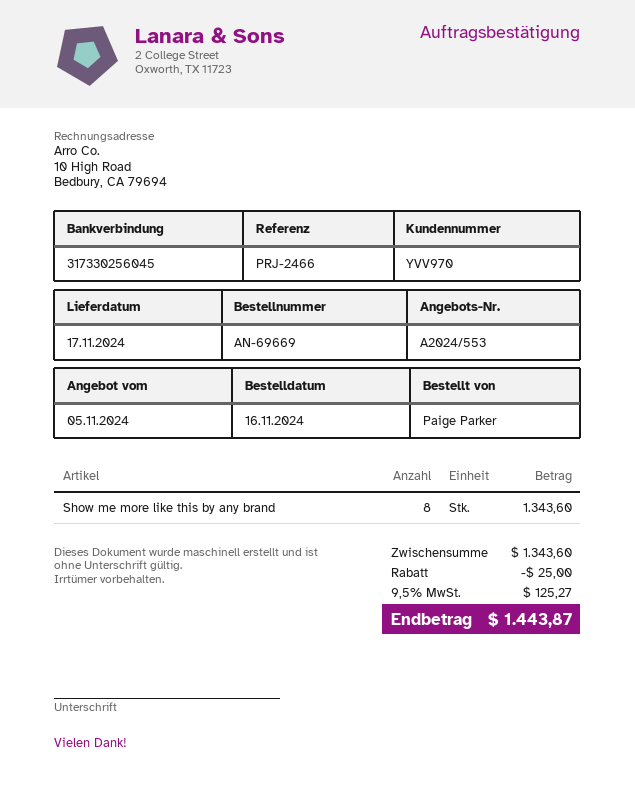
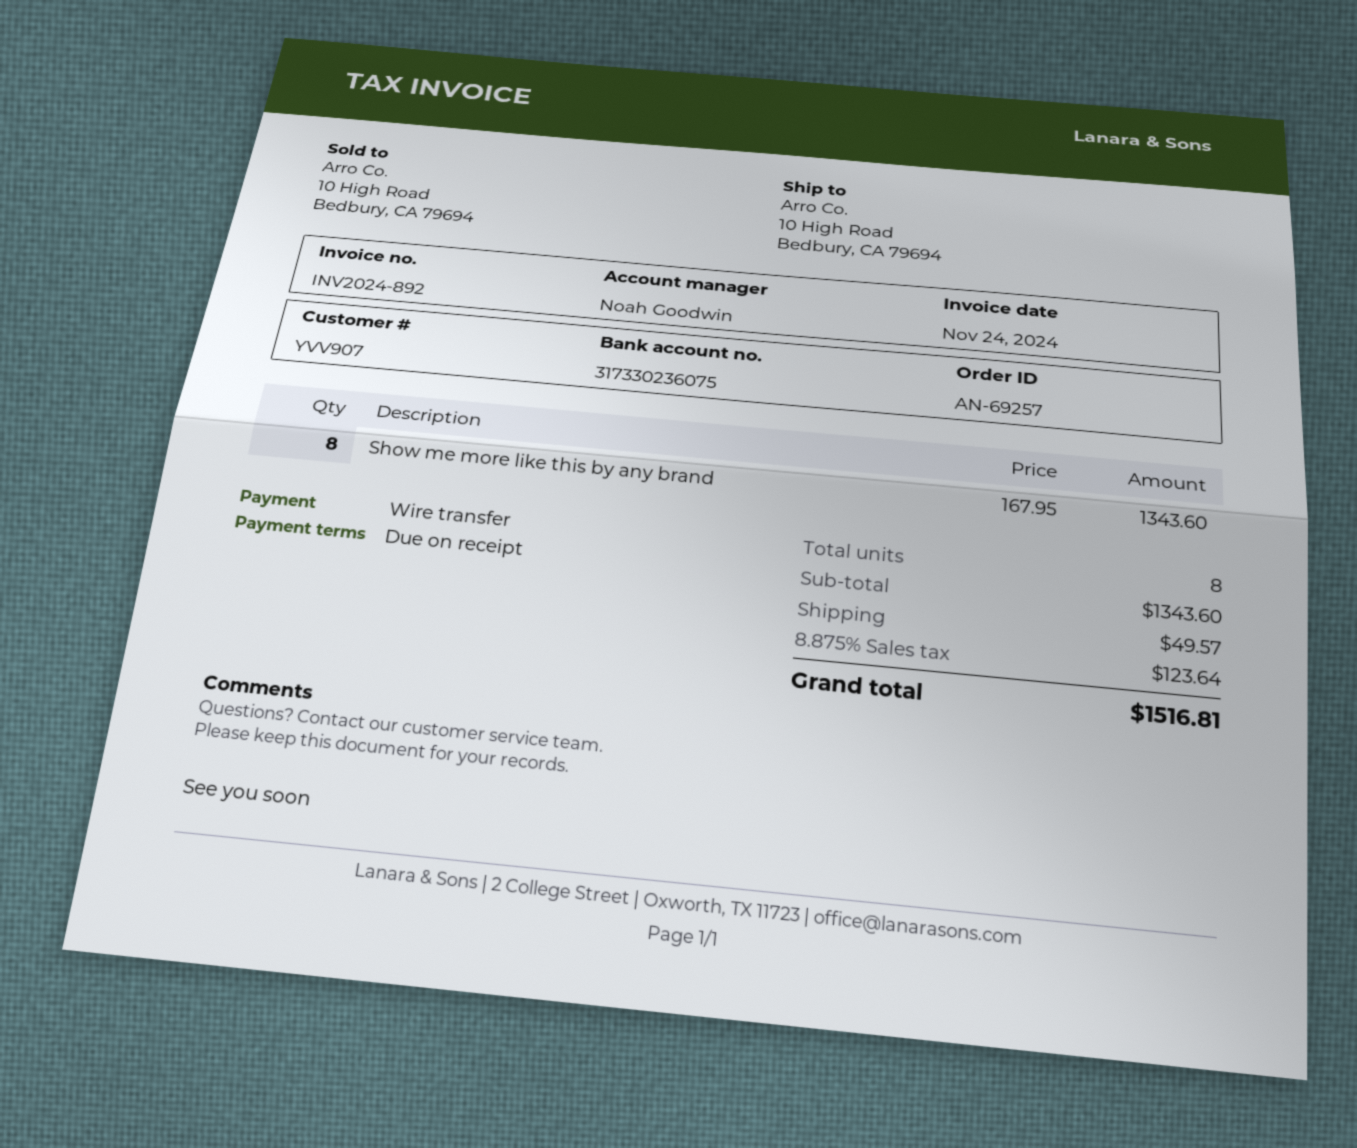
order number: AN-69669 -> AN-69257
customer number: YVV970 -> YVV907
bank account: 317330256045 -> 317330236075
discount: 25.00 -> none
shipping: none -> 49.57
tax: 9.5% = 125.27 -> 8.875% = 123.64
total: 1443.87 -> 1516.81

